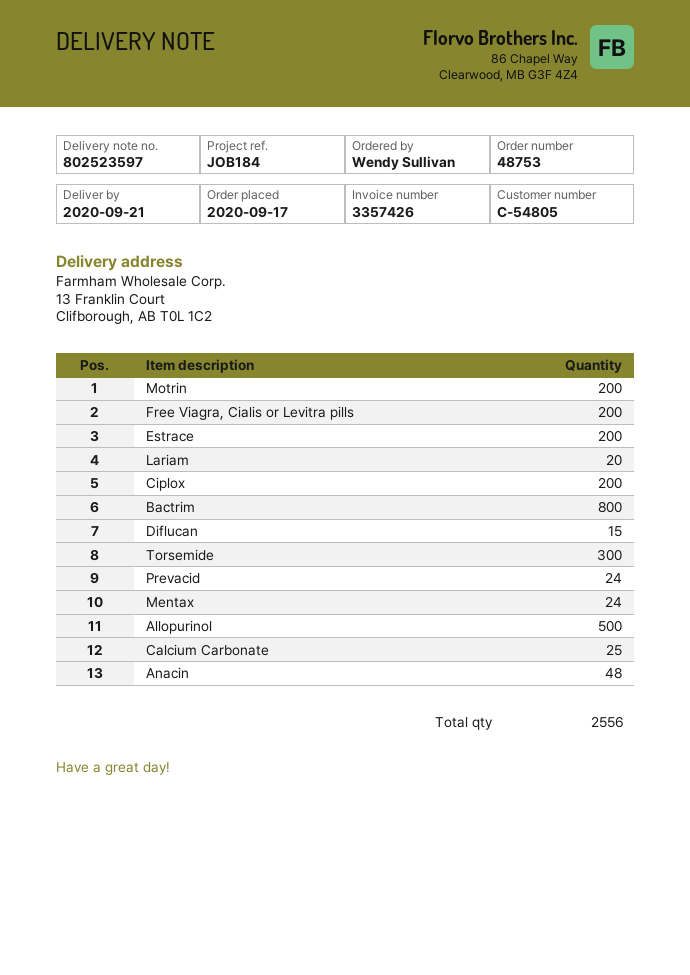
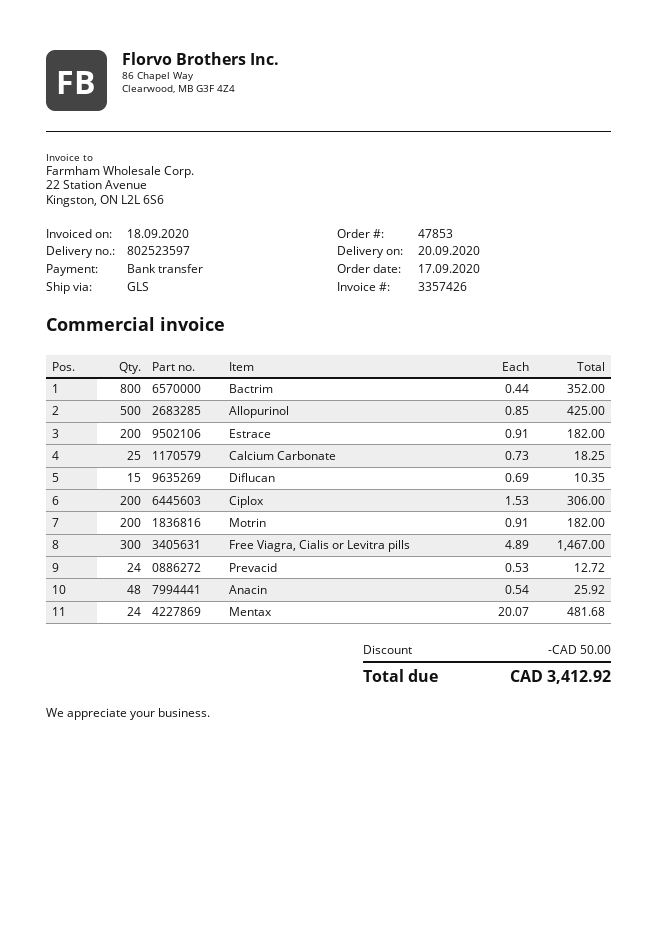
order number: 48753 -> 47853
delivery date: 2020-09-21 -> 2020-09-20
Free Viagra, Cialis or Levitra pills: 200 -> 300
Lariam: 20 -> none
Torsemide: 300 -> none

